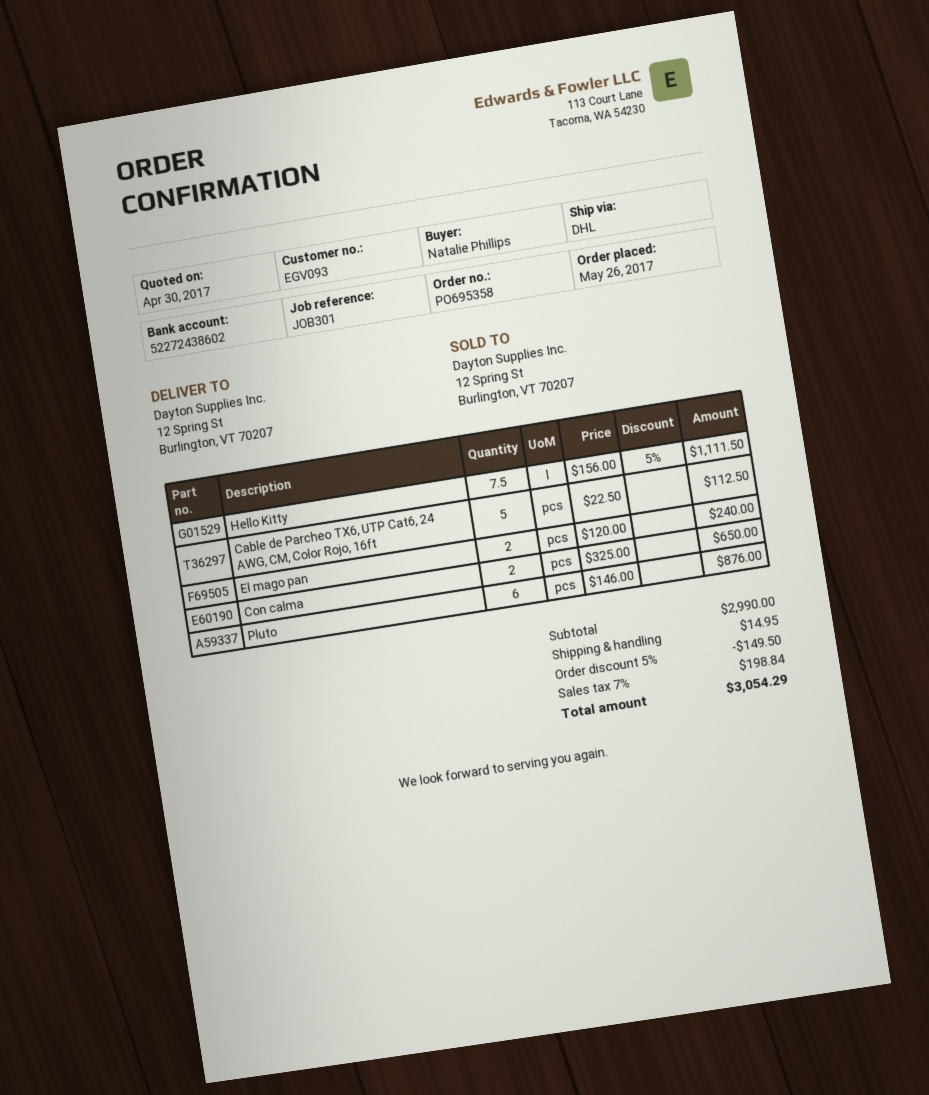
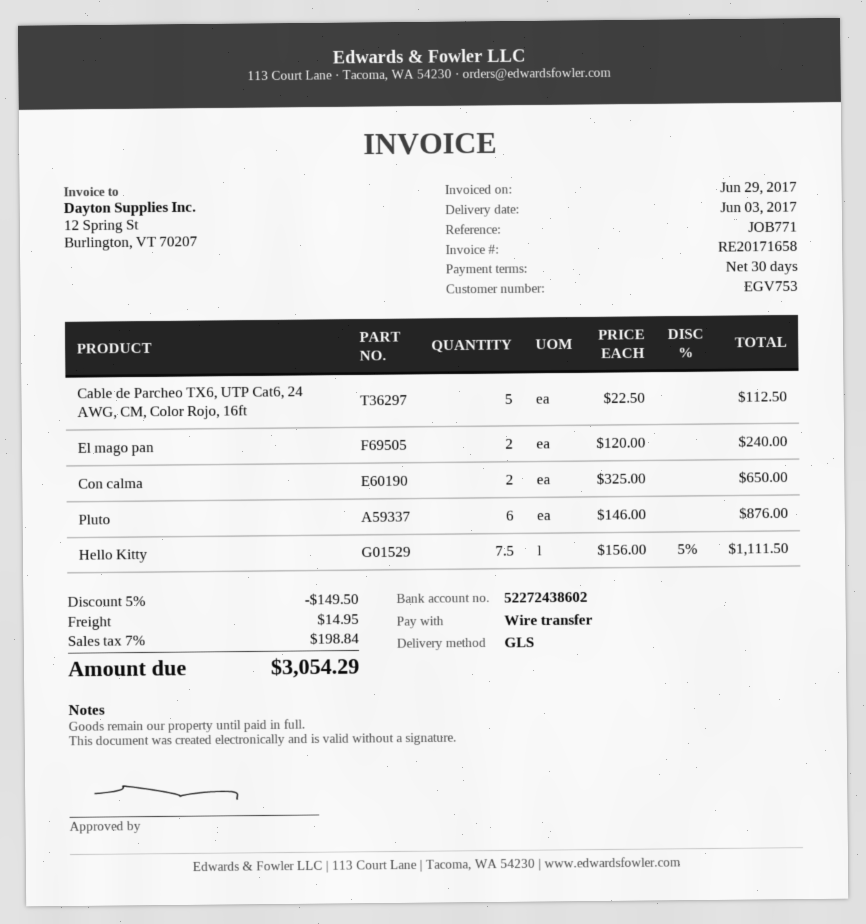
customer number: EGV093 -> EGV753
reference: JOB301 -> JOB771
shipping method: DHL -> GLS

